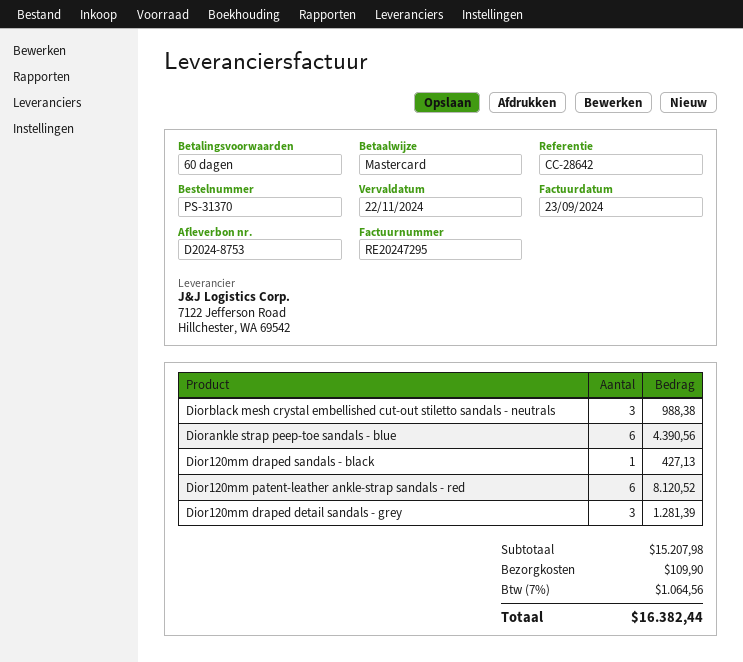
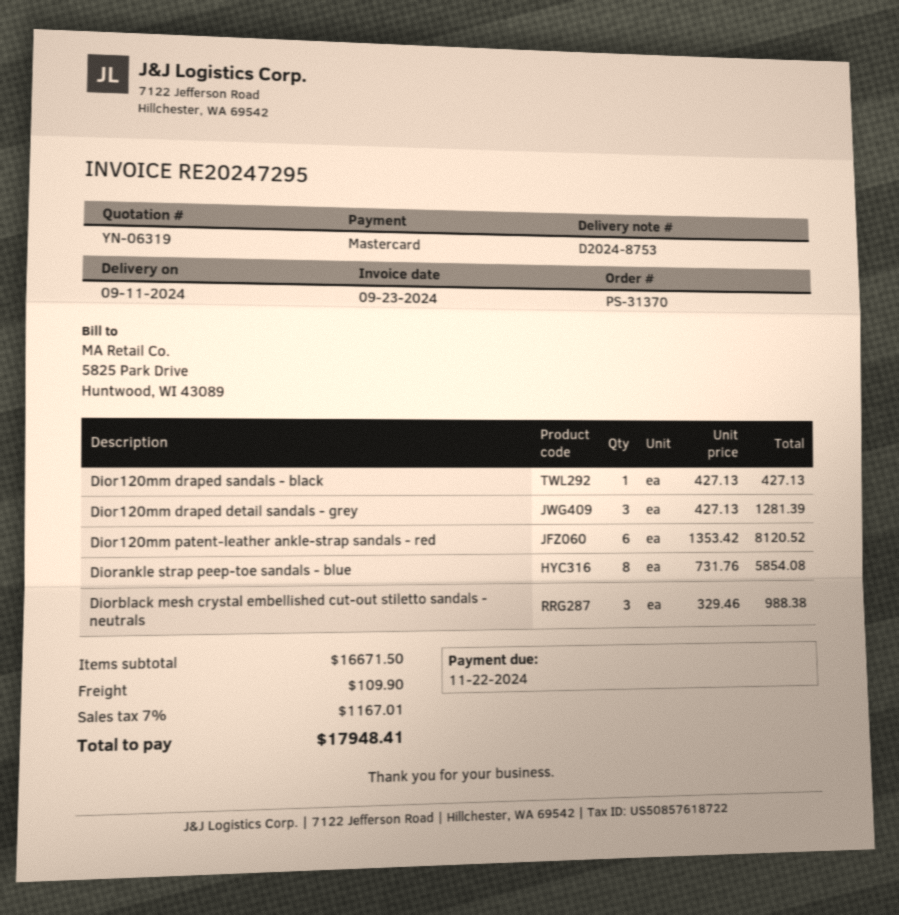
Diorankle strap peep-toe sandals - blue: 6 for 4390.56 -> 8 for 5854.08
subtotal: 15207.98 -> 16671.50
tax: 7% = 1064.56 -> 7% = 1167.01
total: 16382.44 -> 17948.41

